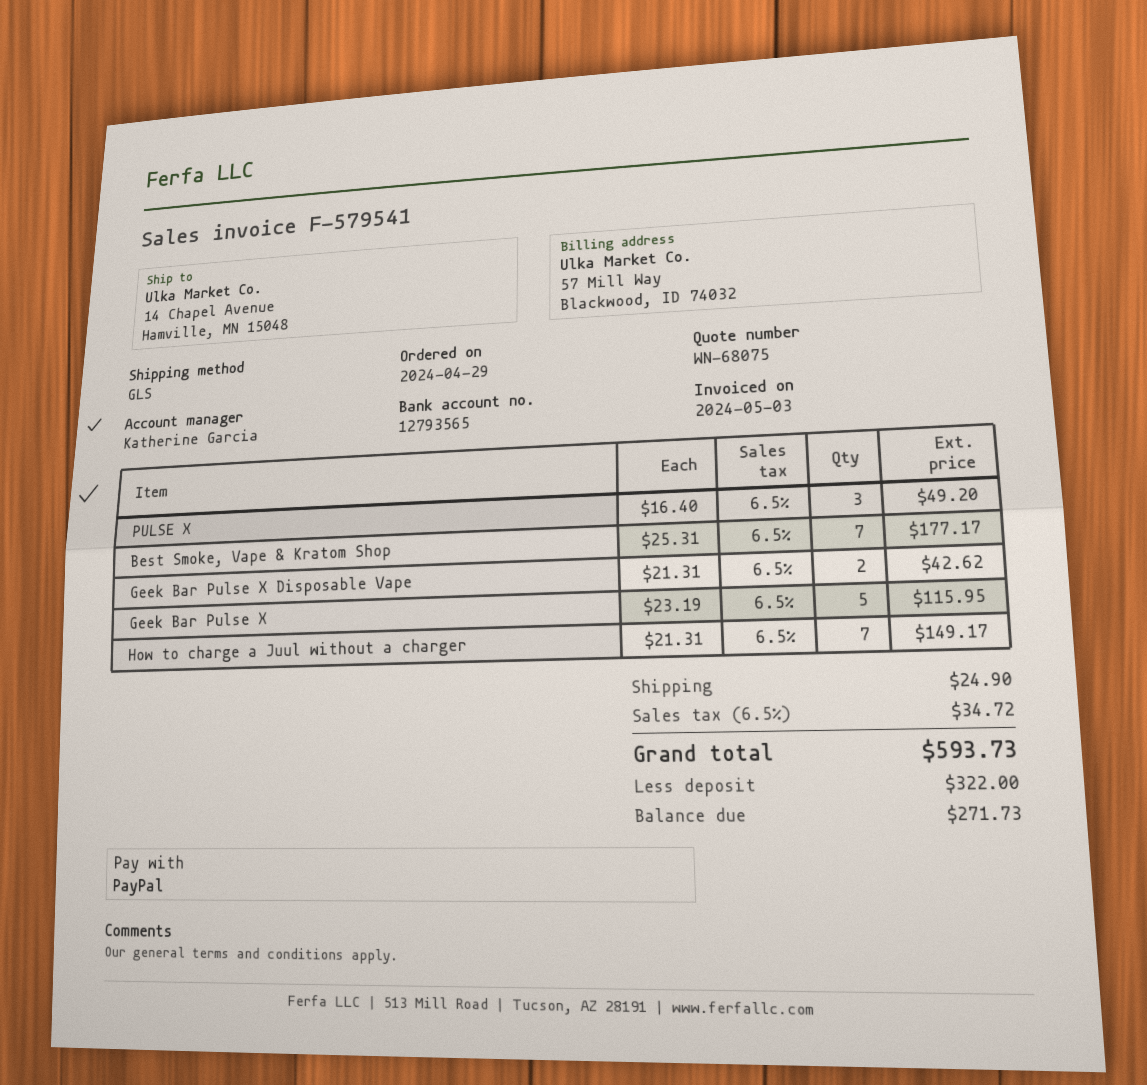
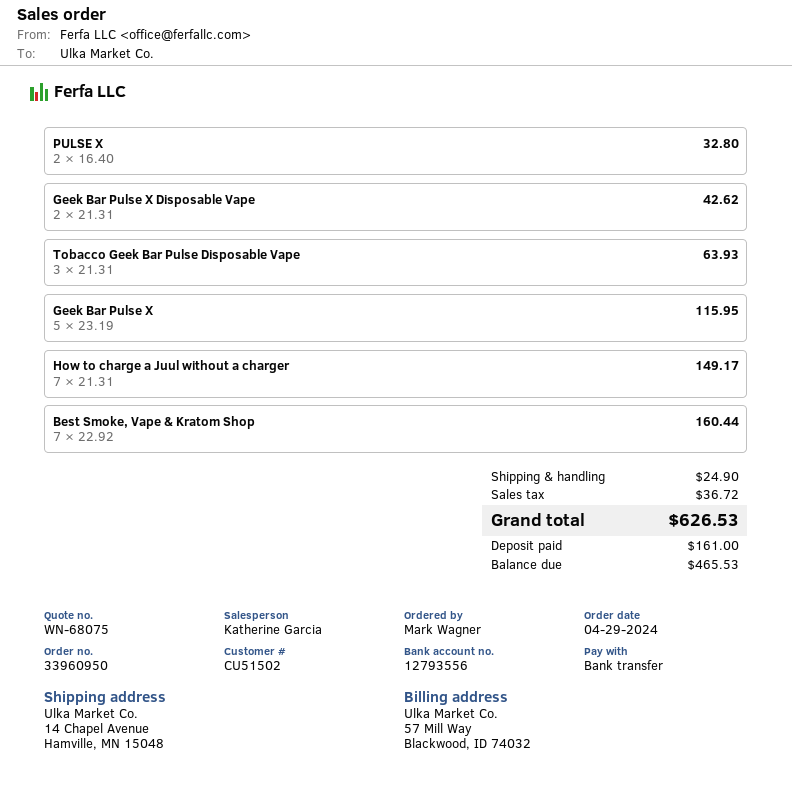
payment method: PayPal -> bank transfer
bank account: 12793565 -> 12793556
PULSE X: 3 x 16.40 = 49.20 -> 2 x 16.40 = 32.80
Best Smoke, Vape & Kratom Shop: 7 x 25.31 = 177.17 -> 7 x 22.92 = 160.44
Tobacco Geek Bar Pulse Disposable Vape: none -> 3 x 21.31 = 63.93
tax: 34.72 -> 36.72
total: 593.73 -> 626.53
deposit: 322.00 -> 161.00
balance: 271.73 -> 465.53

